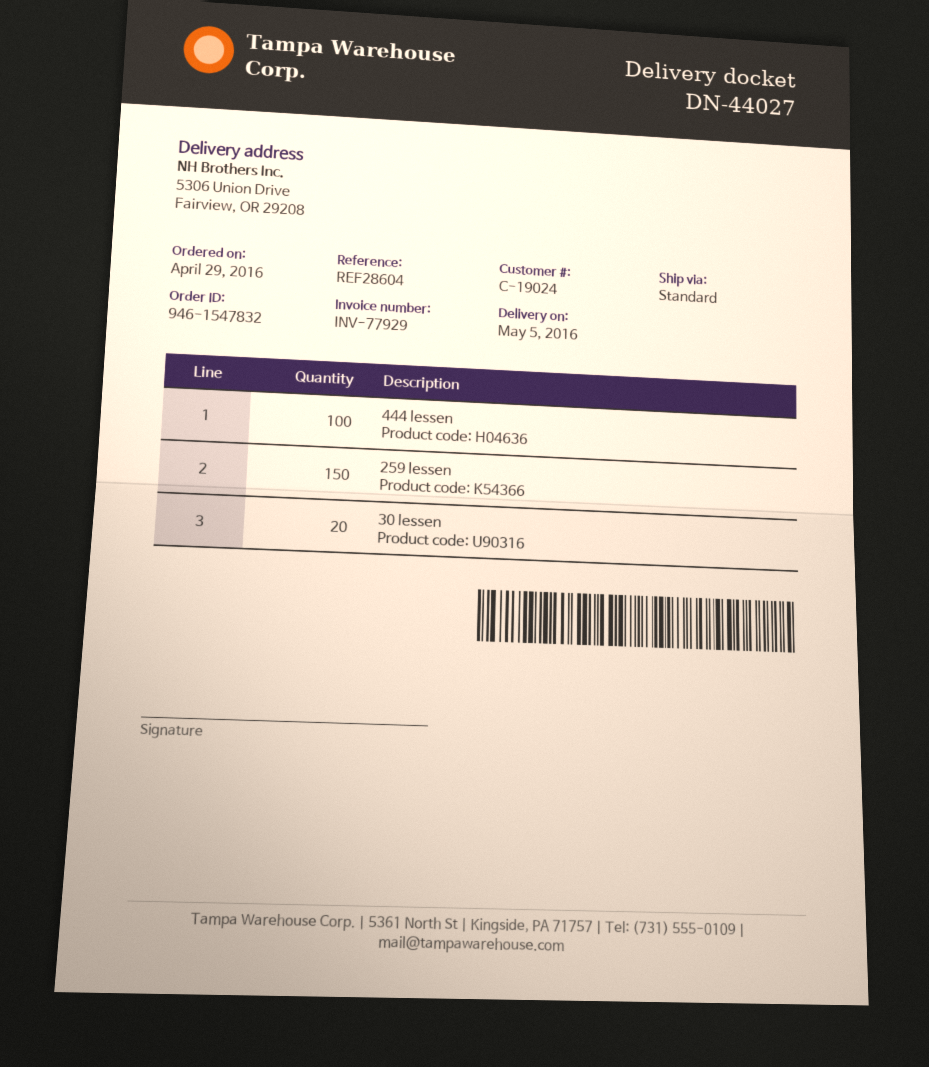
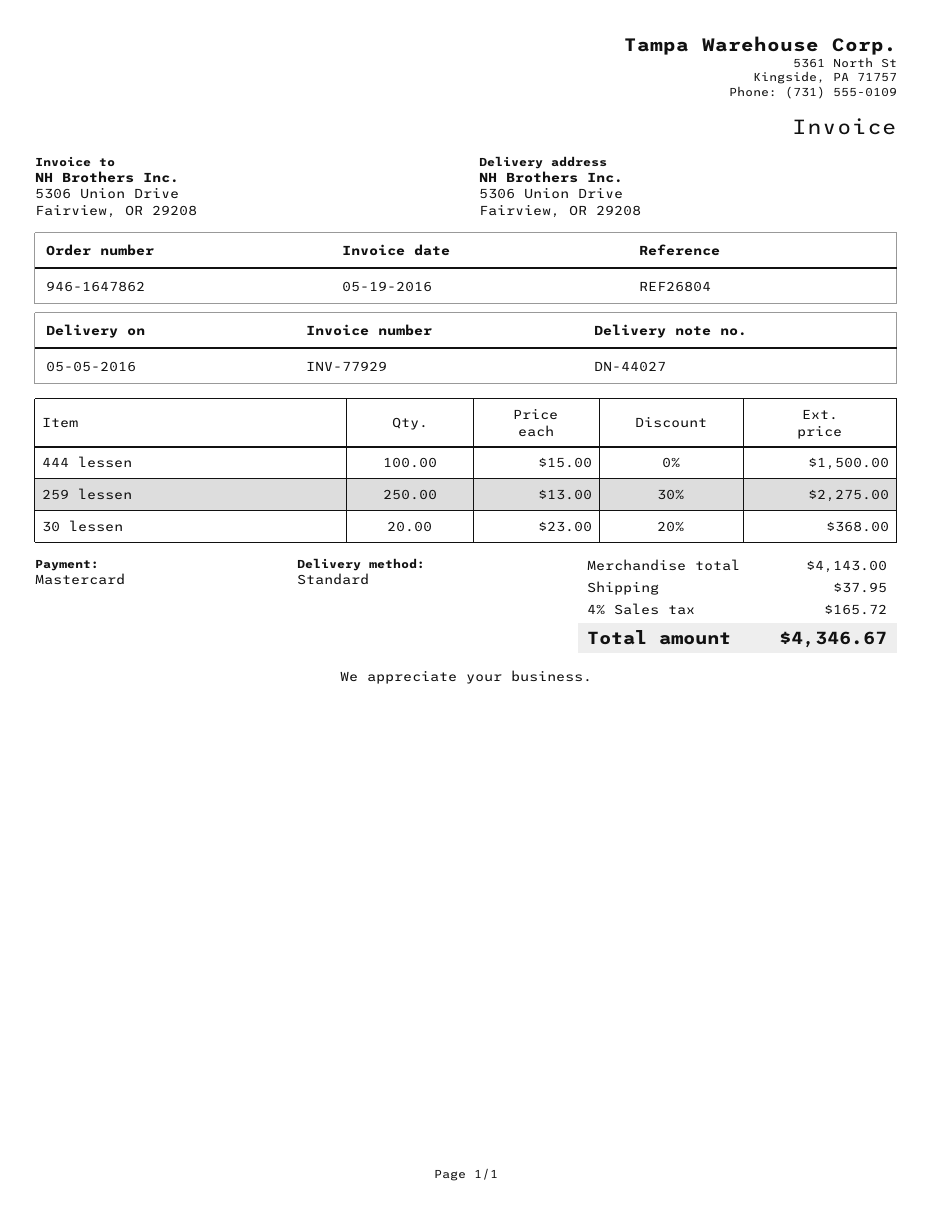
order number: 946-1547832 -> 946-1647862
reference: REF28604 -> REF26804
259 lessen: 150 -> 250

